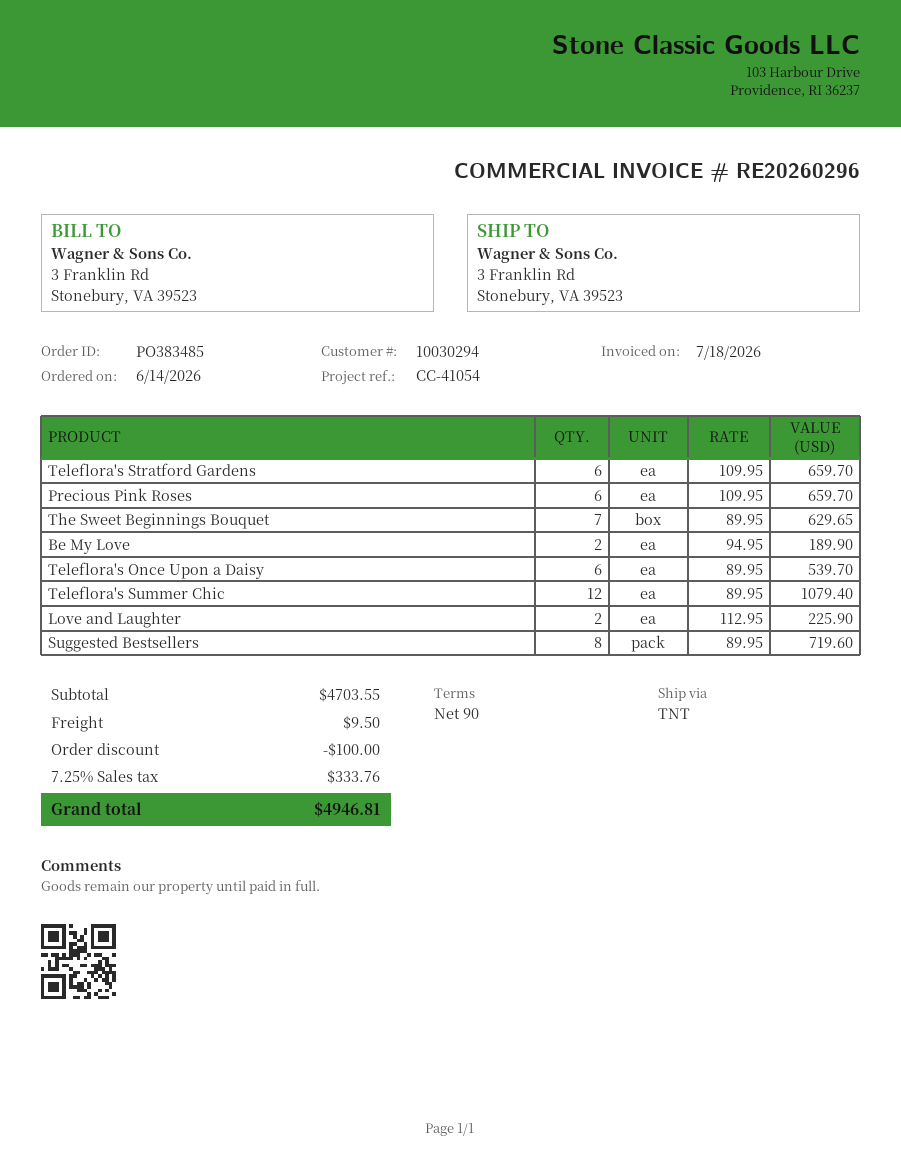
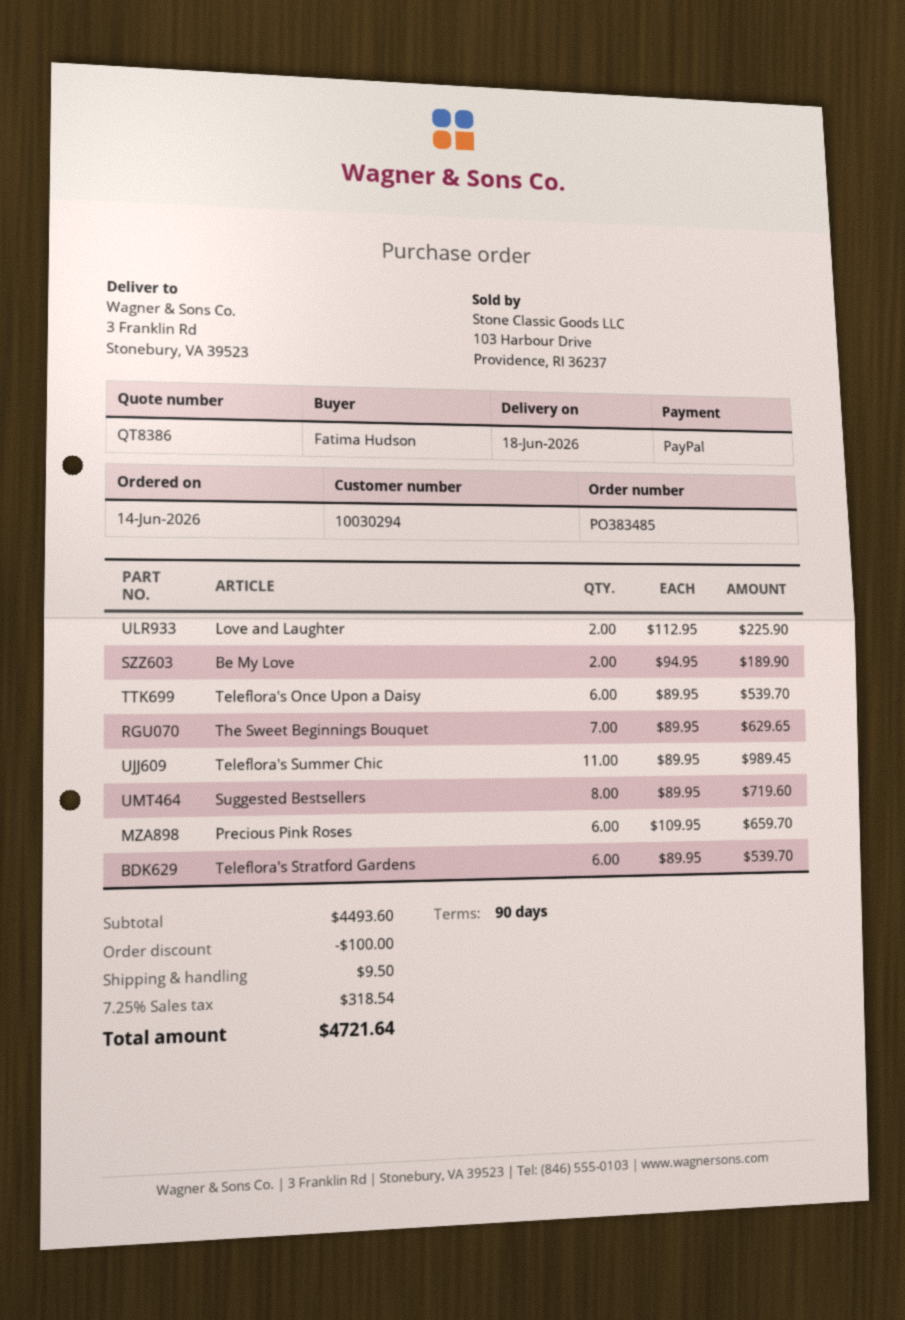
Teleflora's Stratford Gardens: 6 x 109.95 = 659.70 -> 6 x 89.95 = 539.70
Teleflora's Summer Chic: 12 x 89.95 = 1079.40 -> 11 x 89.95 = 989.45
subtotal: 4703.55 -> 4493.60
tax: 7.25% = 333.76 -> 7.25% = 318.54
total: 4946.81 -> 4721.64

